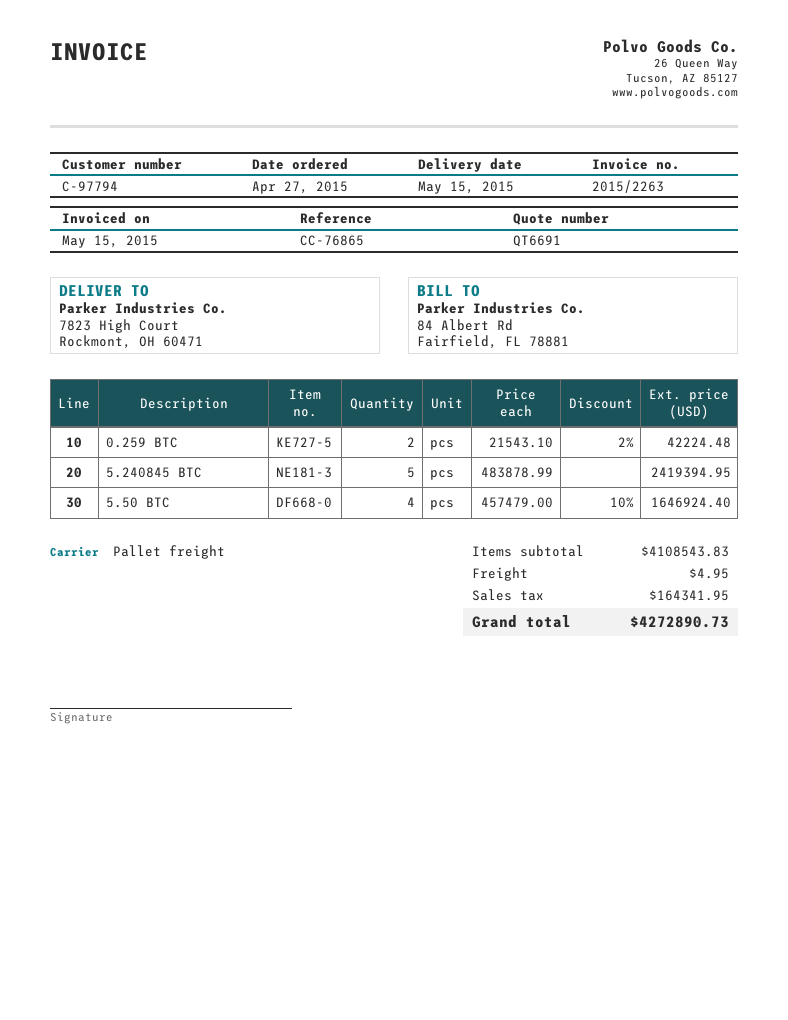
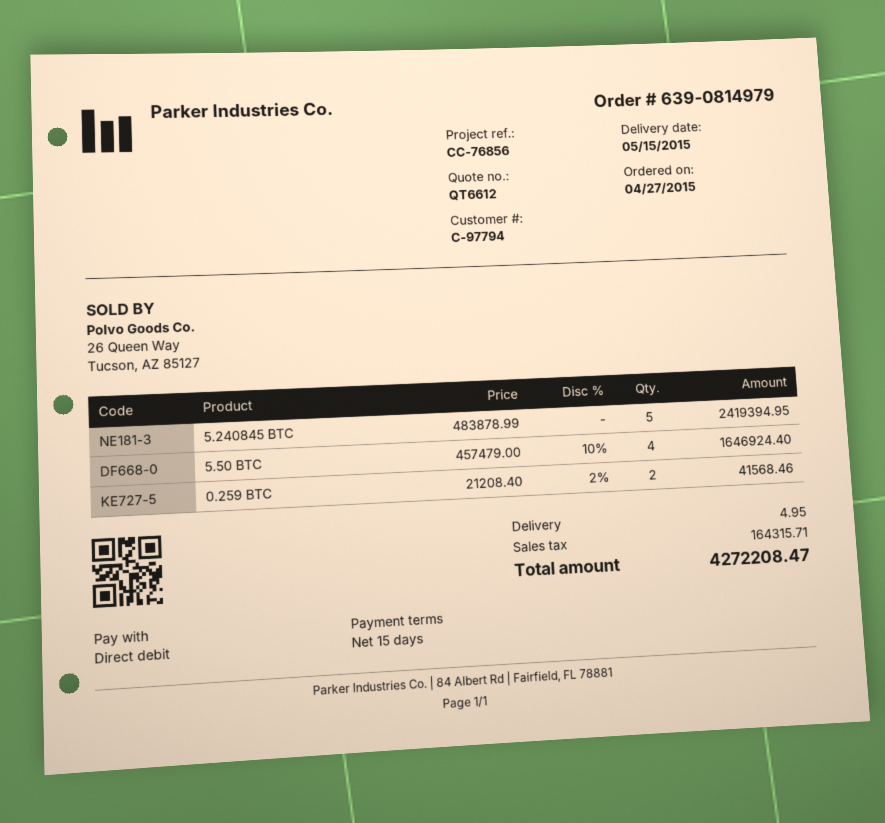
quote number: QT6691 -> QT6612
reference: CC-76865 -> CC-76856
0.259 BTC: 2 x 21543.10 - 2% = 42224.48 -> 2 x 21208.40 - 2% = 41568.46
tax: 164341.95 -> 164315.71
total: 4272890.73 -> 4272208.47

